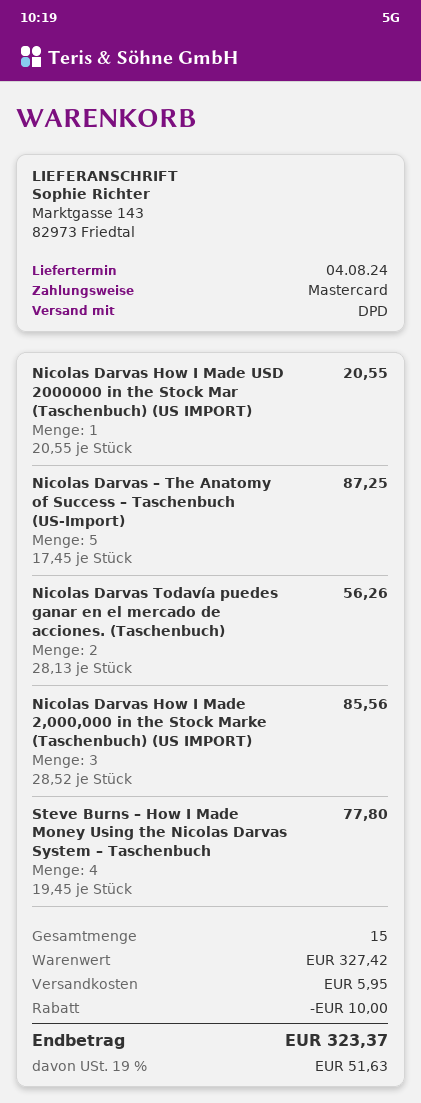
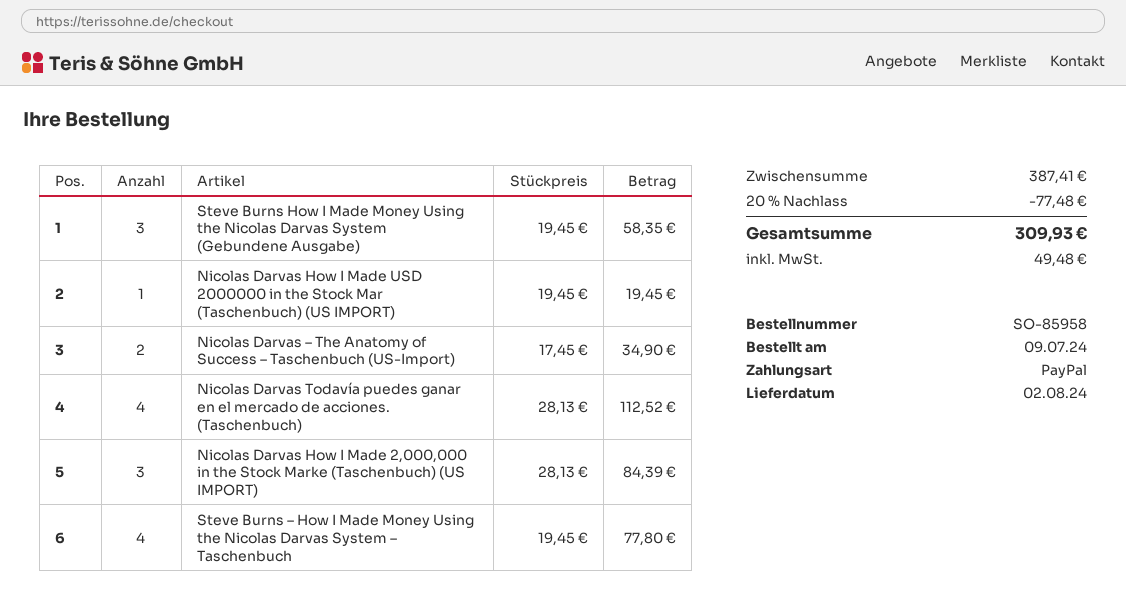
delivery date: 2024-08-04 -> 2024-08-02
payment method: Mastercard -> PayPal
Nicolas Darvas How I Made USD 2000000 in the Stock Mar (Taschenbuch) (US IMPORT): 1 x 20.55 = 20.55 -> 1 x 19.45 = 19.45
Nicolas Darvas – The Anatomy of Success – Taschenbuch (US-Import): 5 x 17.45 = 87.25 -> 2 x 17.45 = 34.90
Nicolas Darvas Todavía puedes ganar en el mercado de acciones. (Taschenbuch): 2 x 28.13 = 56.26 -> 4 x 28.13 = 112.52
Nicolas Darvas How I Made 2,000,000 in the Stock Marke (Taschenbuch) (US IMPORT): 3 x 28.52 = 85.56 -> 3 x 28.13 = 84.39
Steve Burns How I Made Money Using the Nicolas Darvas System (Gebundene Ausgabe): none -> 3 x 19.45 = 58.35
subtotal: 327.42 -> 387.41
discount: 10.00 -> 77.48
shipping: 5.95 -> none
tax: 51.63 -> 49.48
total: 323.37 -> 309.93

